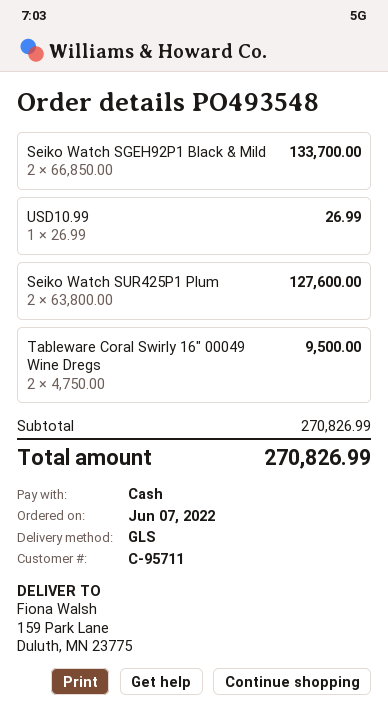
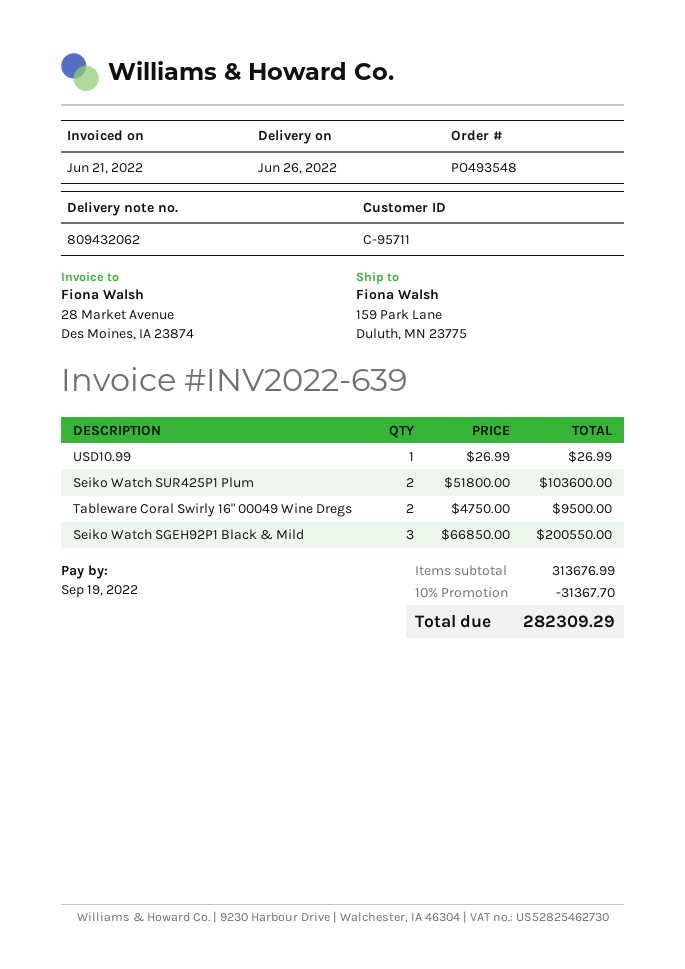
Seiko Watch SGEH92P1 Black & Mild: 2 x 66850.00 = 133700.00 -> 3 x 66850.00 = 200550.00
Seiko Watch SUR425P1 Plum: 2 x 63800.00 = 127600.00 -> 2 x 51800.00 = 103600.00
subtotal: 270826.99 -> 313676.99
discount: none -> 10% = 31367.70
total: 270826.99 -> 282309.29

